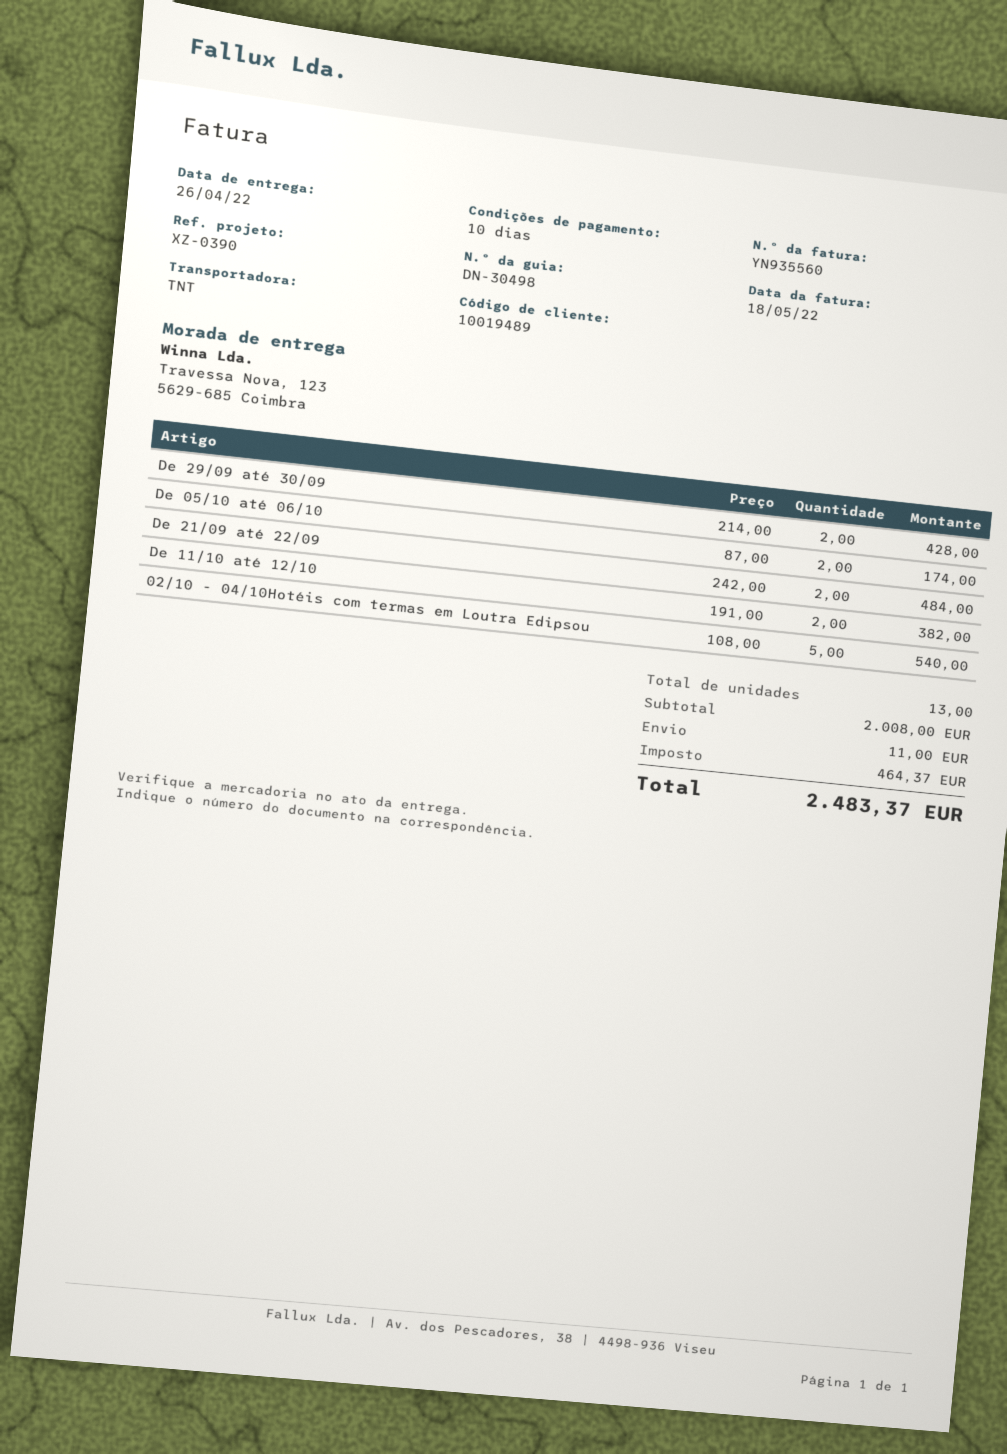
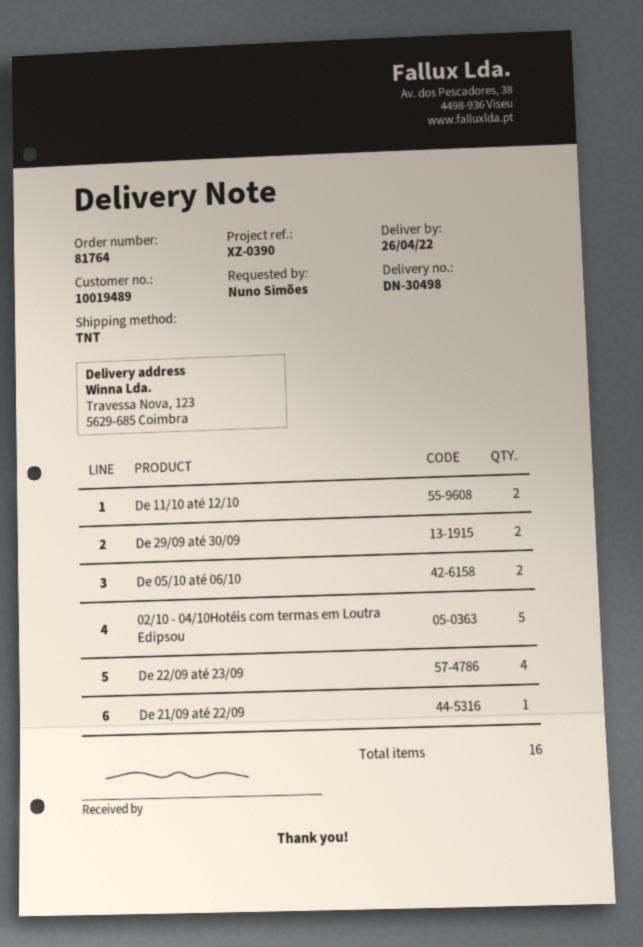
De 21/09 até 22/09: 2 -> 1
De 22/09 até 23/09: none -> 4
total quantity: 13 -> 16

